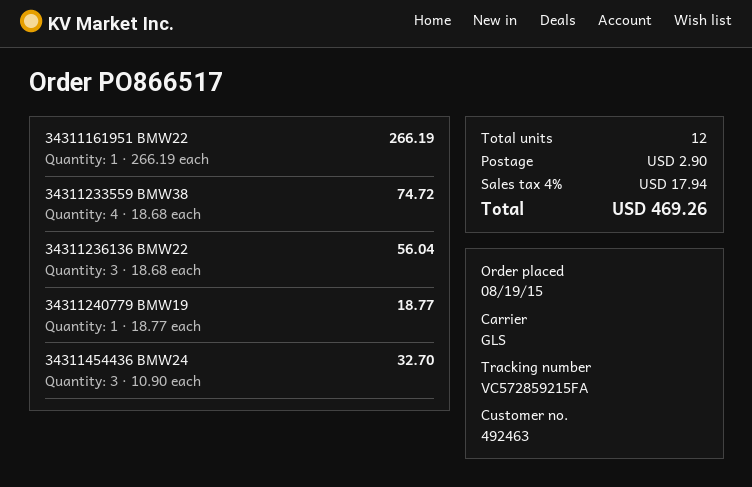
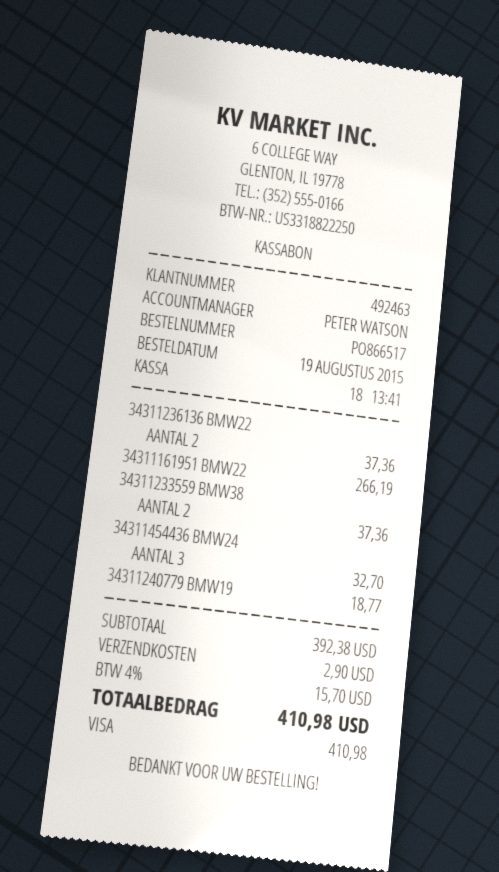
34311233559 BMW38: 4 for 74.72 -> 2 for 37.36
34311236136 BMW22: 3 for 56.04 -> 2 for 37.36
tax: 4% = 17.94 -> 4% = 15.70
total: 469.26 -> 410.98

